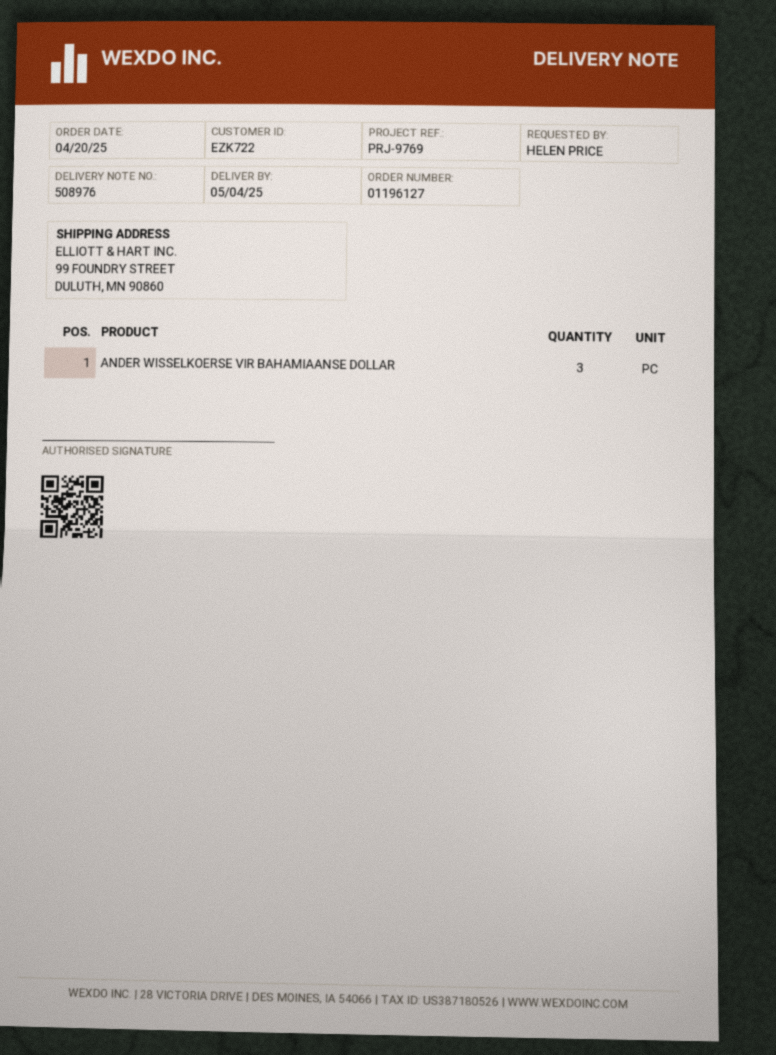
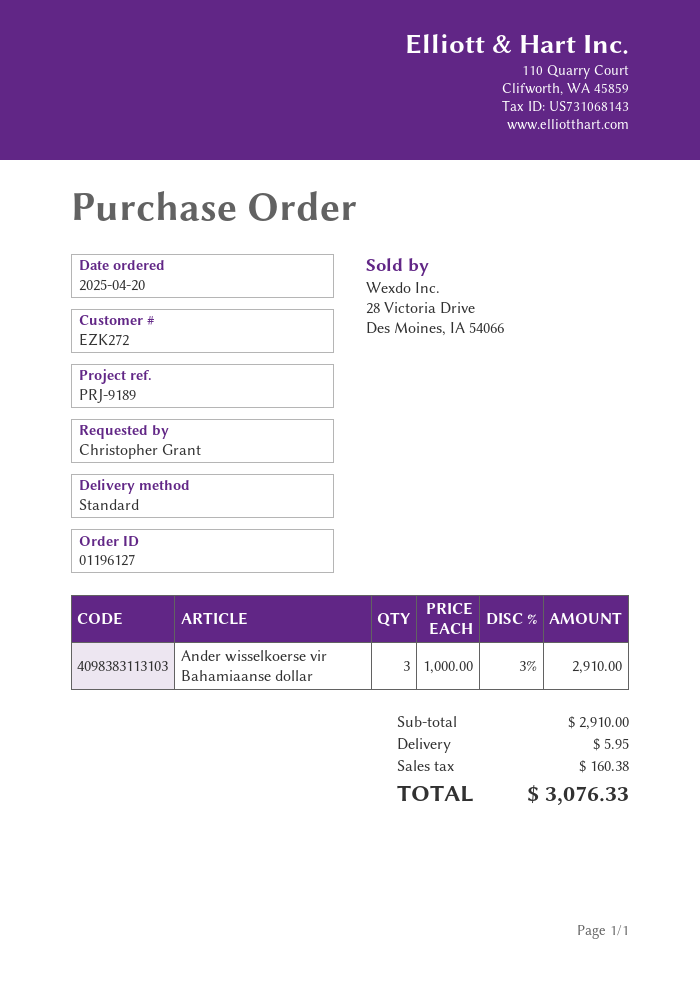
customer number: EZK722 -> EZK272
reference: PRJ-9769 -> PRJ-9189
ordered by: HELEN PRICE -> Christopher Grant

